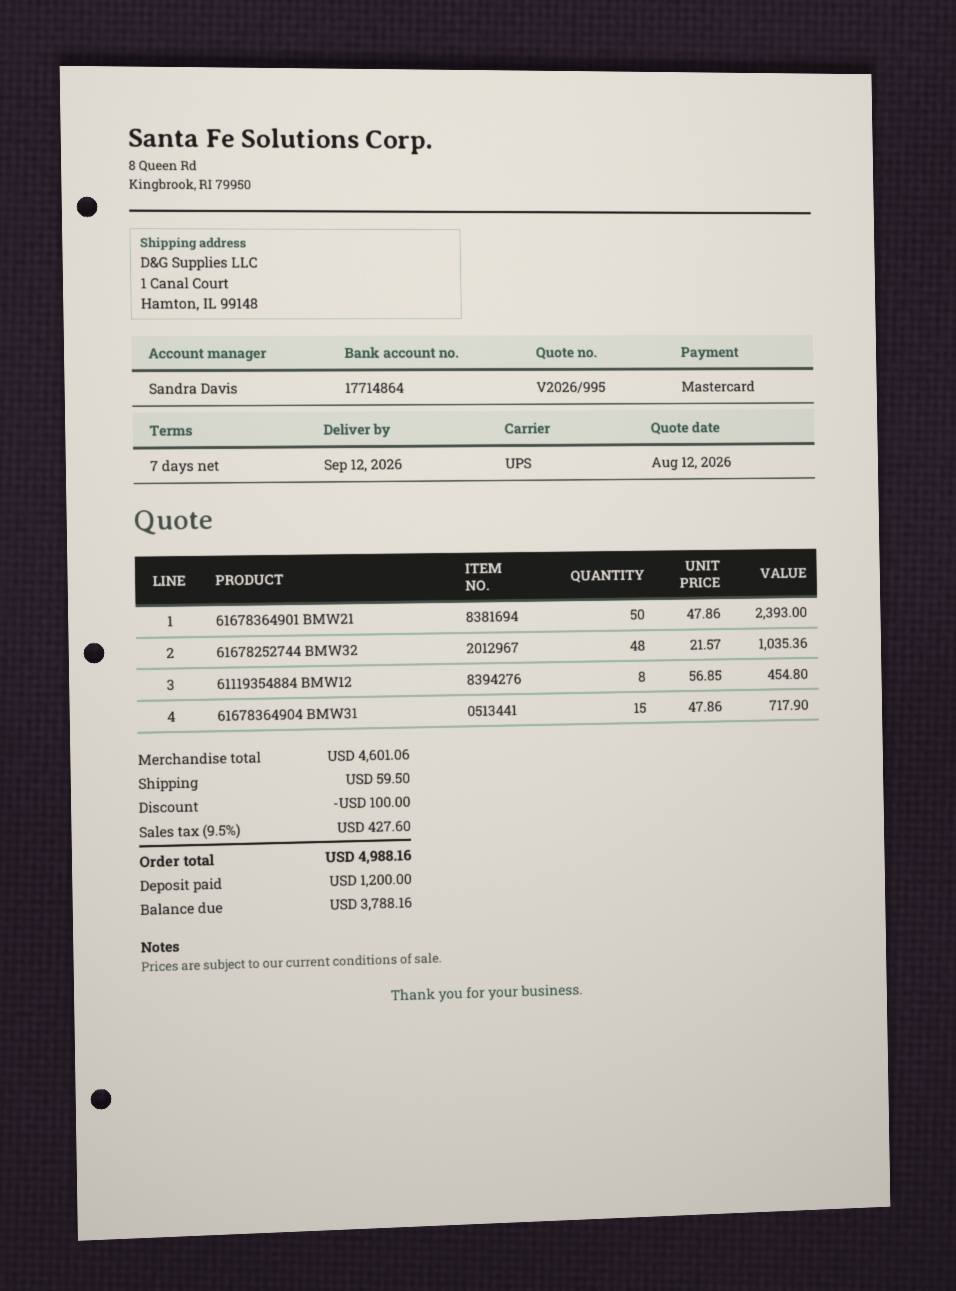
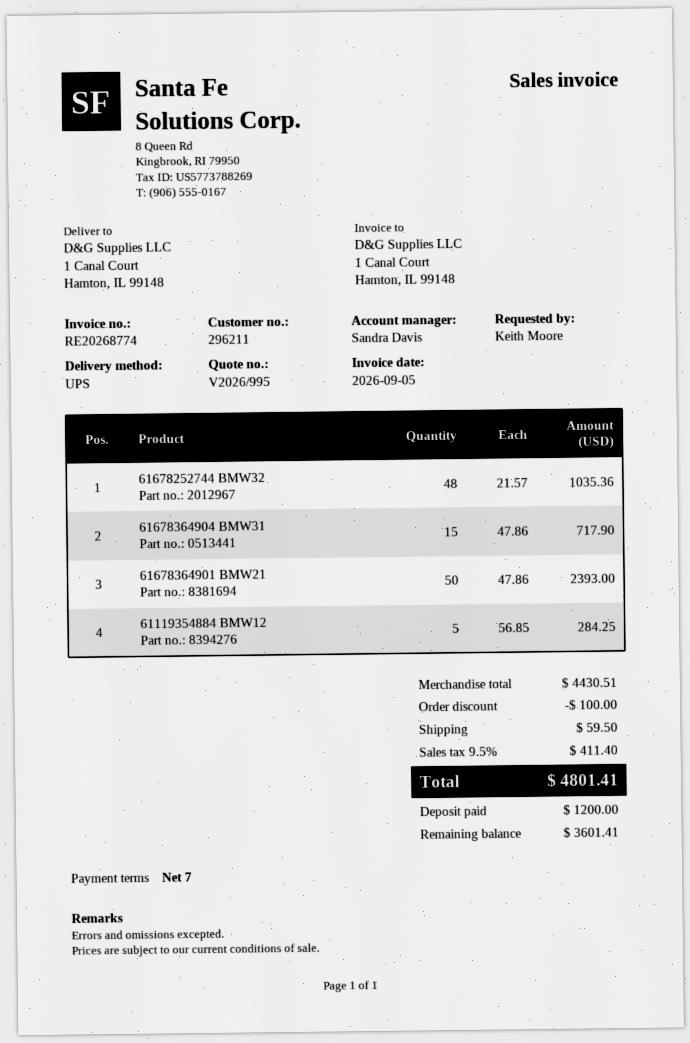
61119354884 BMW12: 8 x 56.85 = 454.80 -> 5 x 56.85 = 284.25
subtotal: 4601.06 -> 4430.51
tax: 9.5% = 427.60 -> 9.5% = 411.40
total: 4988.16 -> 4801.41
balance: 3788.16 -> 3601.41

